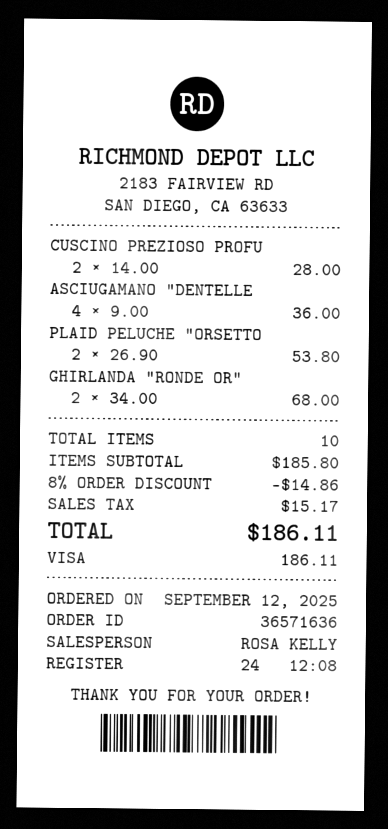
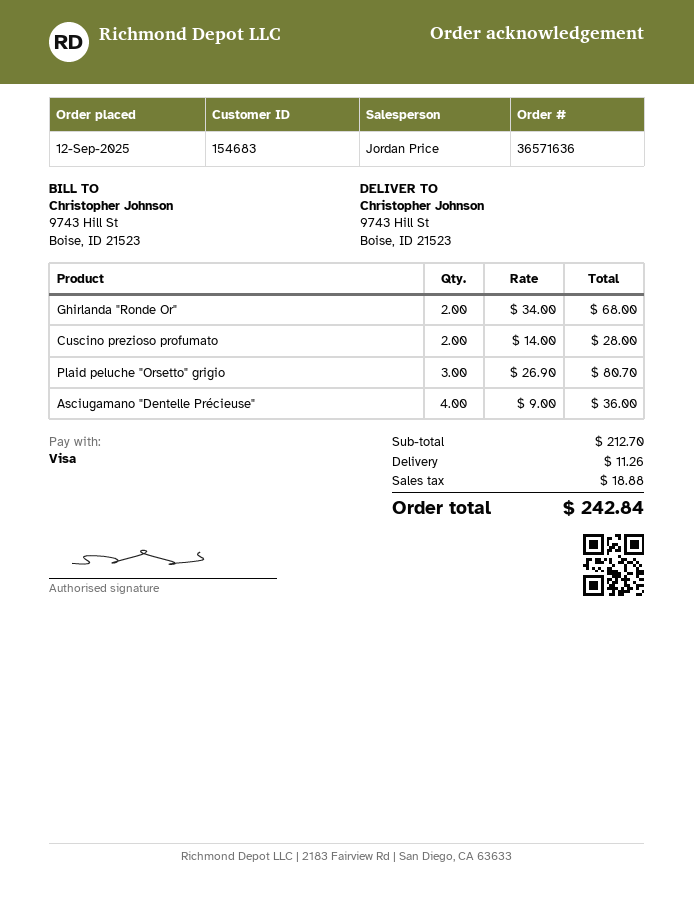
sales rep: ROSA KELLY -> Jordan Price
PLAID PELUCHE "ORSETTO: 2 x 26.90 = 53.80 -> 3 x 26.90 = 80.70
subtotal: 185.80 -> 212.70
discount: 8% = 14.86 -> none
shipping: none -> 11.26
tax: 15.17 -> 18.88
total: 186.11 -> 242.84

